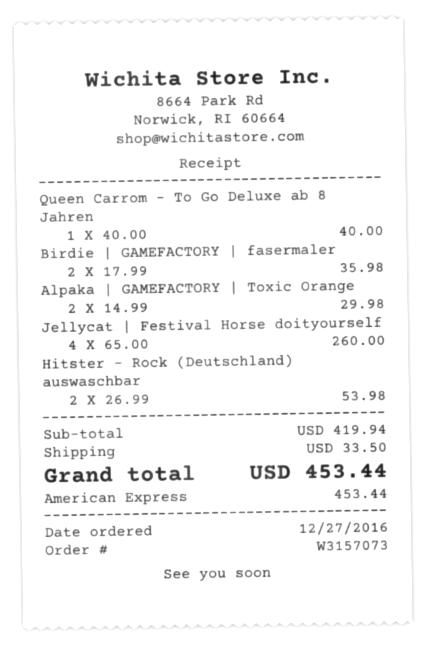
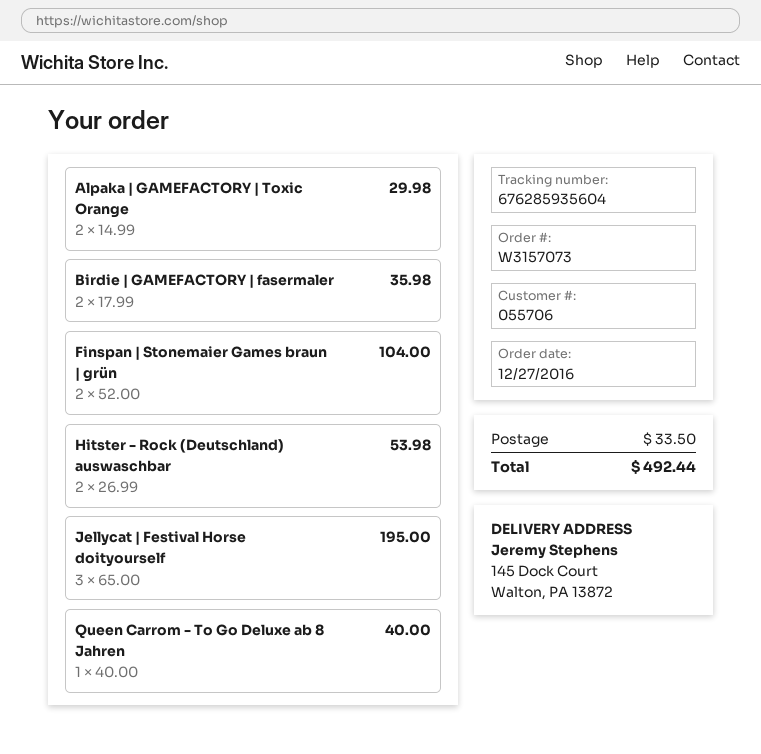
Jellycat | Festival Horse doityourself: 4 x 65.00 = 260.00 -> 3 x 65.00 = 195.00
Finspan | Stonemaier Games braun | grün: none -> 2 x 52.00 = 104.00
total: 453.44 -> 492.44

